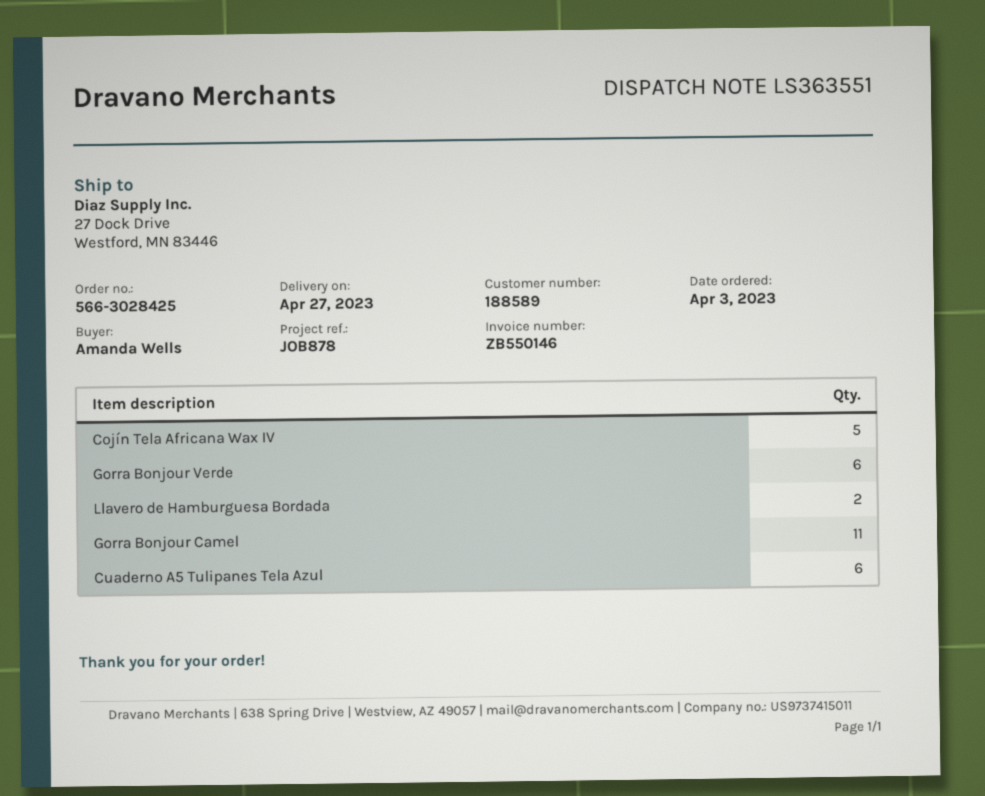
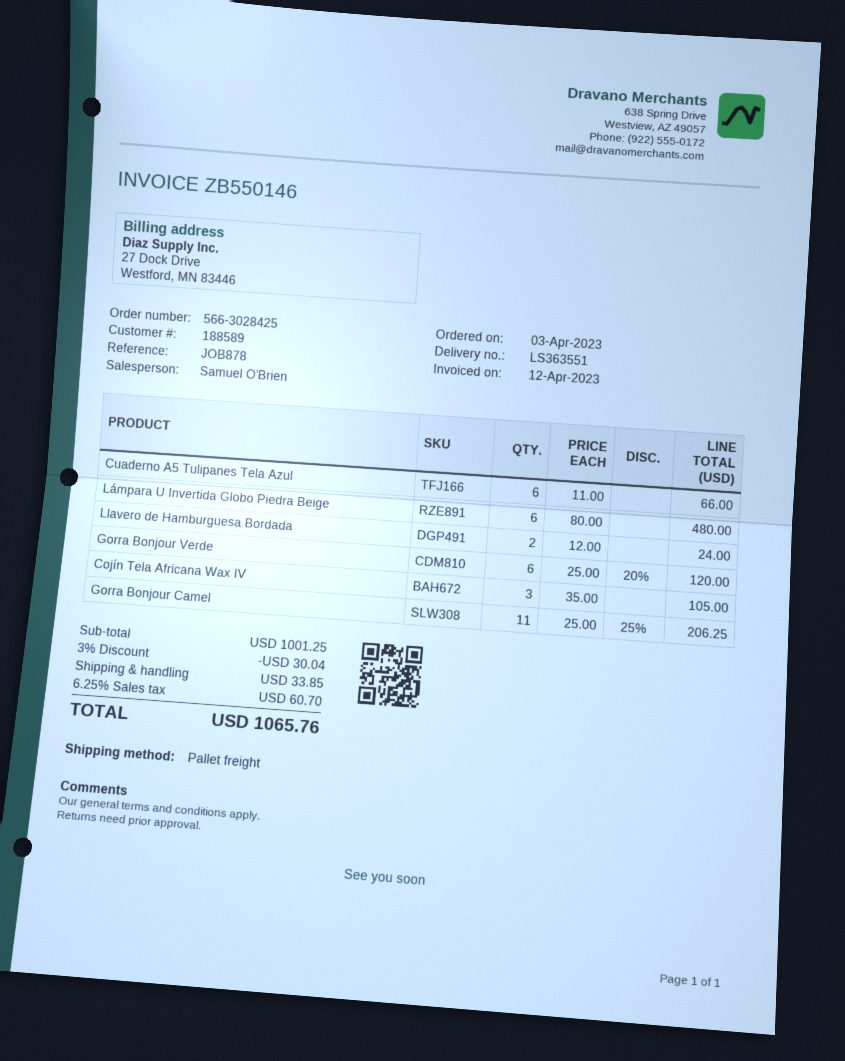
Cojín Tela Africana Wax IV: 5 -> 3
Lámpara U Invertida Globo Piedra Beige: none -> 6

